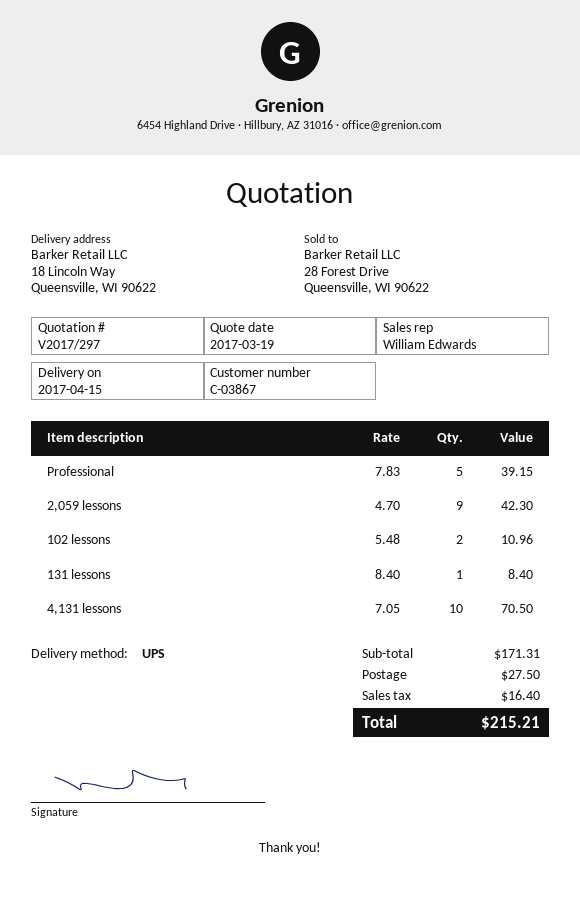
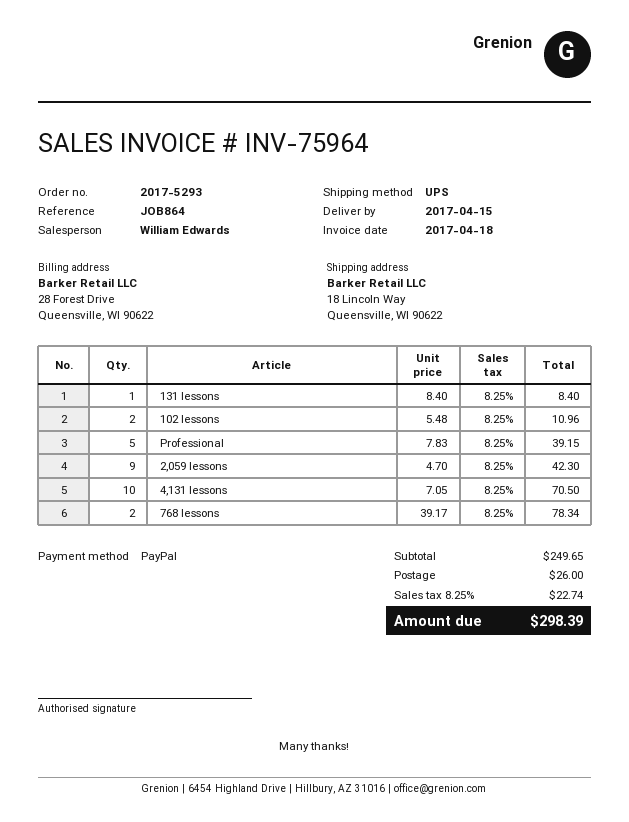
768 lessons: none -> 2 x 39.17 = 78.34
subtotal: 171.31 -> 249.65
shipping: 27.50 -> 26.00
tax: 16.40 -> 22.74
total: 215.21 -> 298.39

